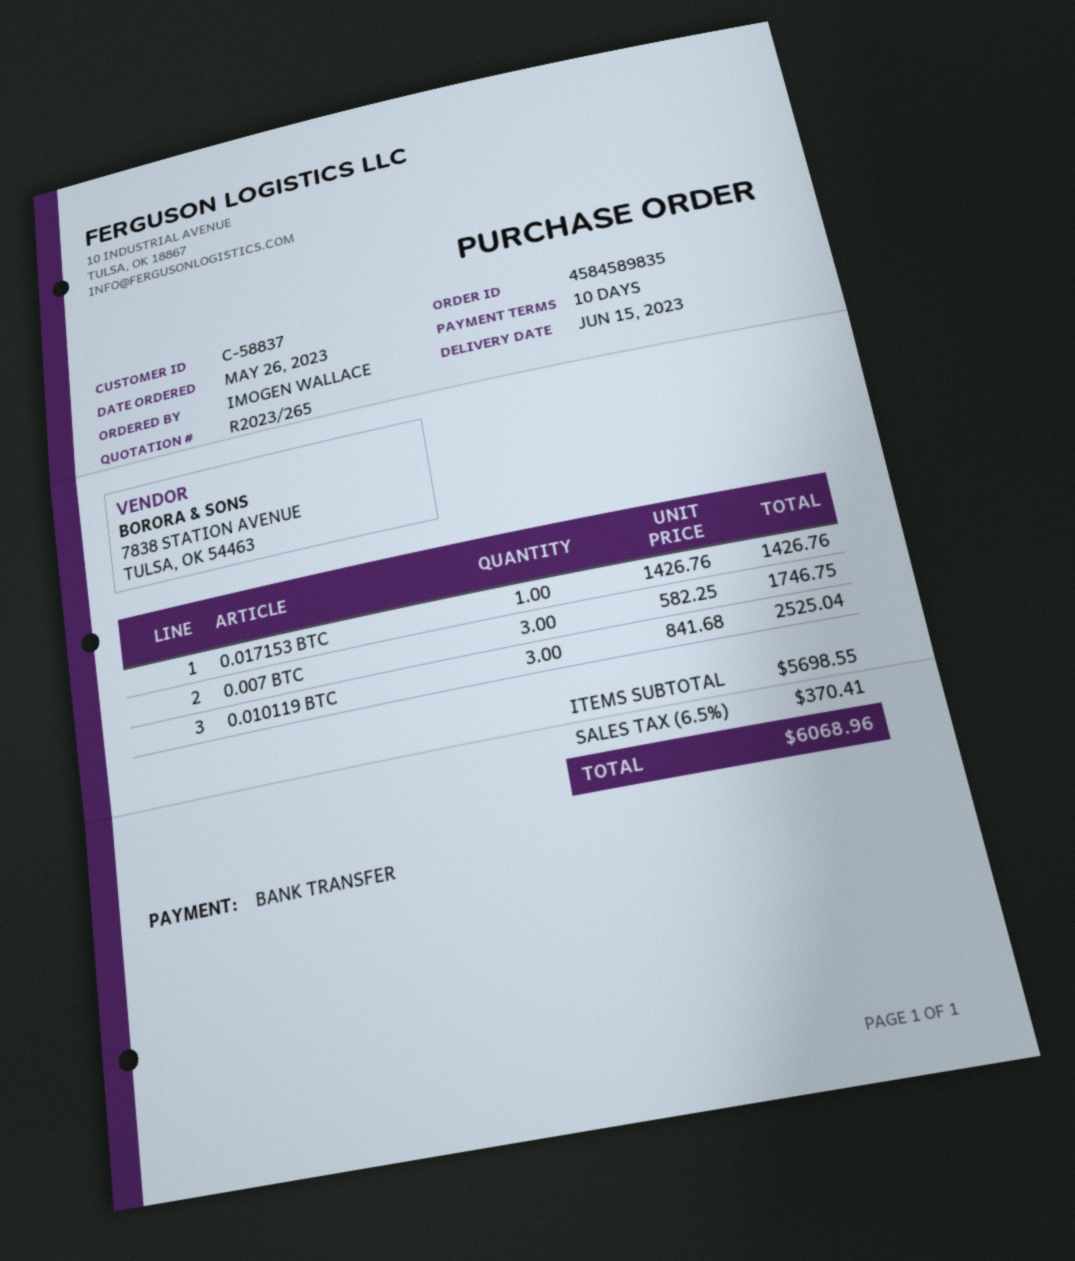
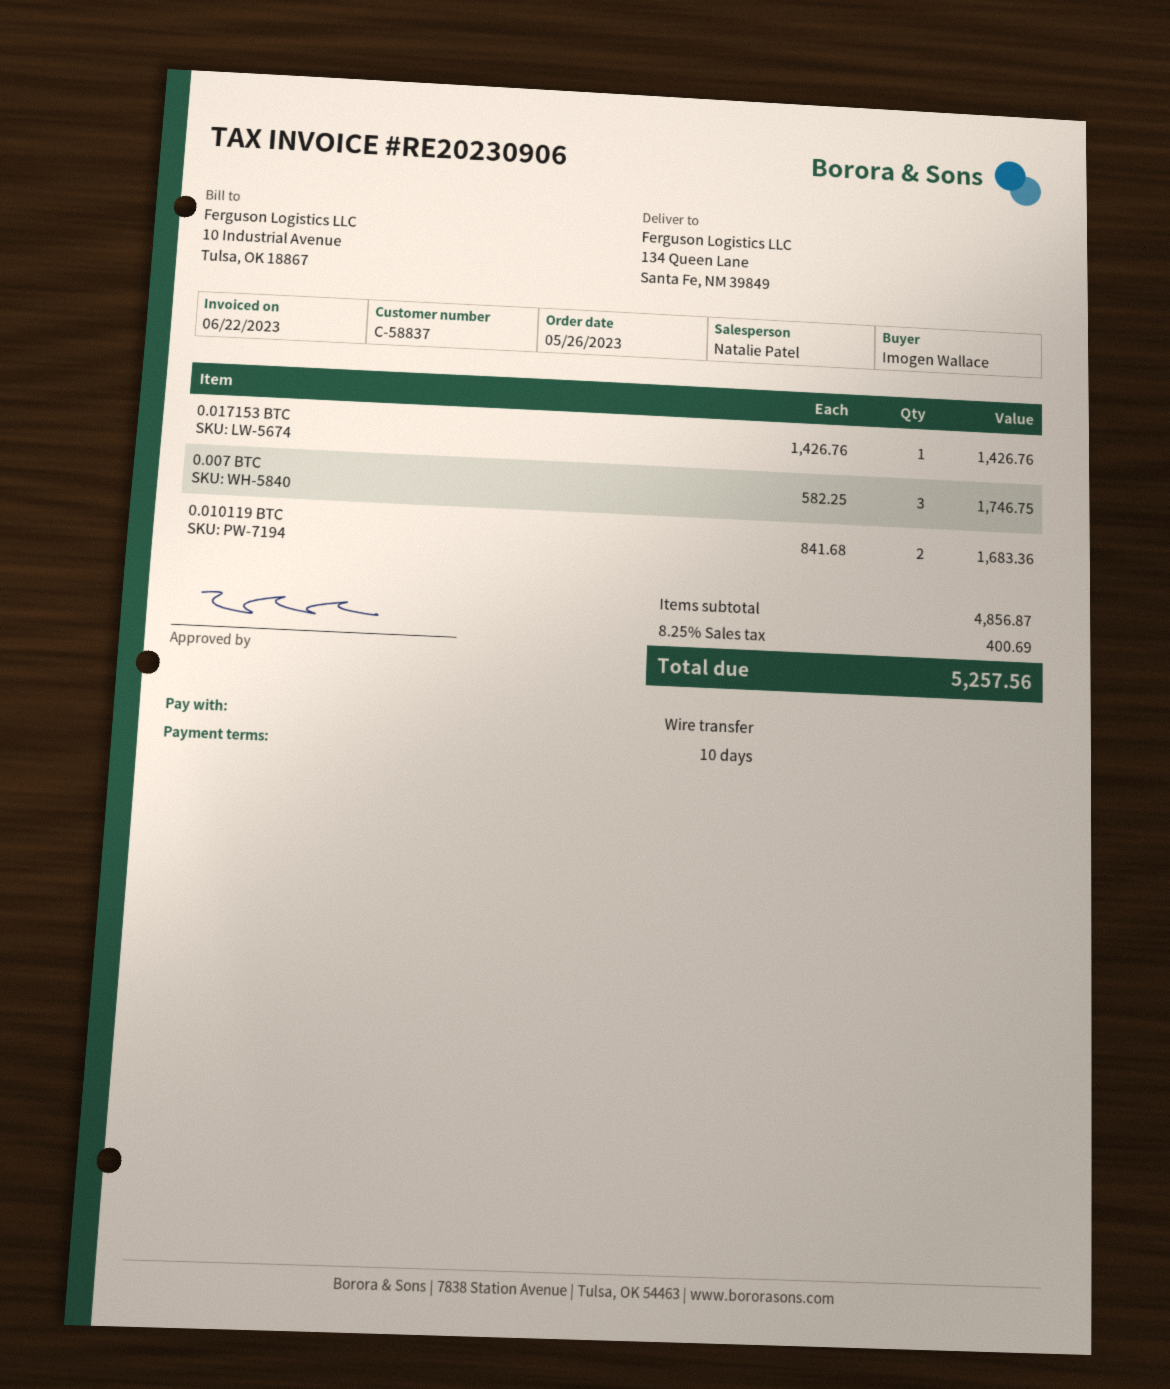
0.010119 BTC: 3 x 841.68 = 2525.04 -> 2 x 841.68 = 1683.36
subtotal: 5698.55 -> 4856.87
tax: 6.5% = 370.41 -> 8.25% = 400.69
total: 6068.96 -> 5257.56

